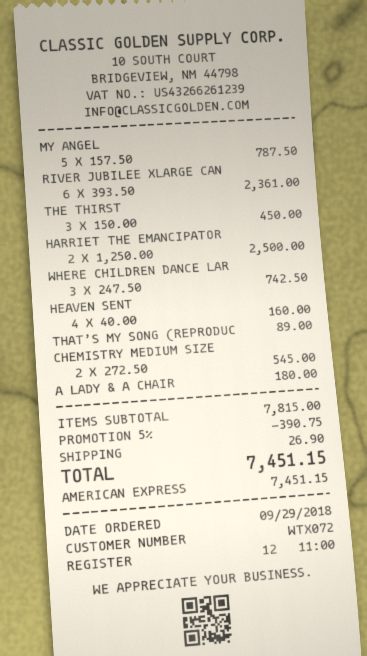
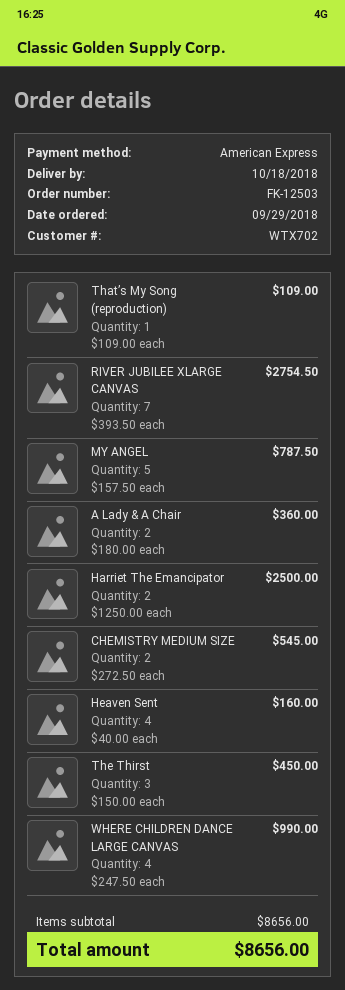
customer number: WTX072 -> WTX702
RIVER JUBILEE XLARGE CAN: 6 x 393.50 = 2361.00 -> 7 x 393.50 = 2754.50
WHERE CHILDREN DANCE LAR: 3 x 247.50 = 742.50 -> 4 x 247.50 = 990.00
THAT’S MY SONG (REPRODUC: 1 x 89.00 = 89.00 -> 1 x 109.00 = 109.00
A LADY & A CHAIR: 1 x 180.00 = 180.00 -> 2 x 180.00 = 360.00
subtotal: 7815.00 -> 8656.00
discount: 5% = 390.75 -> none
shipping: 26.90 -> none
total: 7451.15 -> 8656.00

